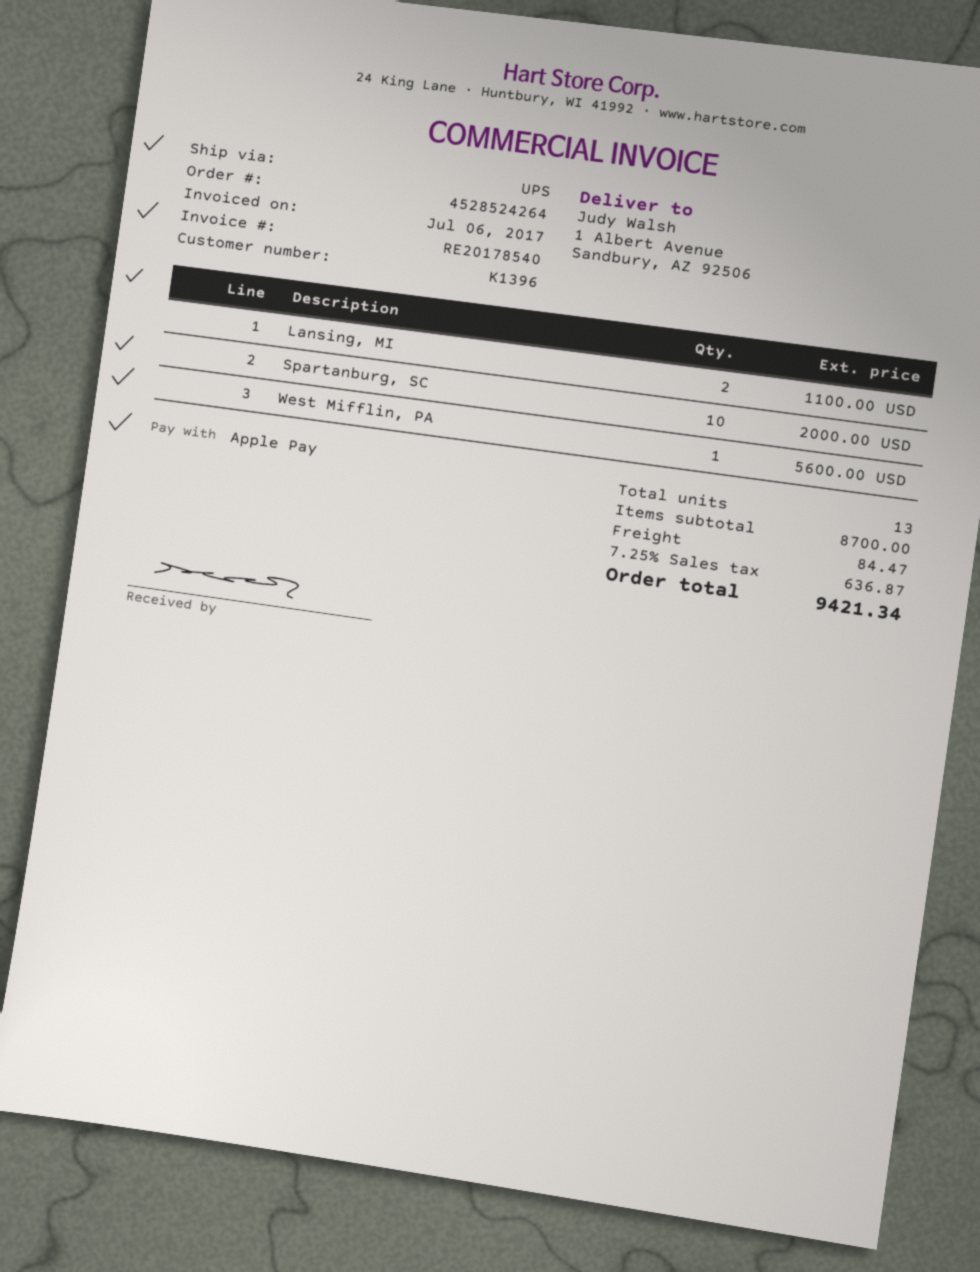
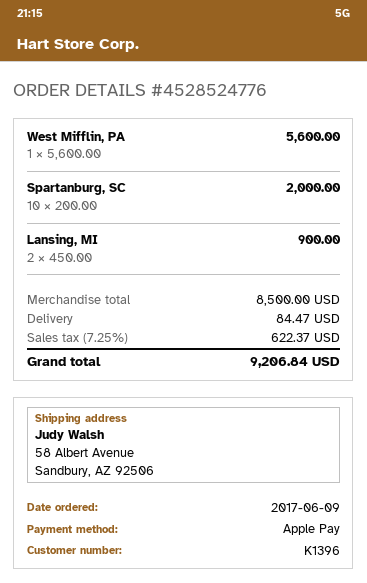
order number: 4528524264 -> 4528524776
ship to: 1 Albert Avenue, Sandbury, AZ 92506 -> 58 Albert Avenue, Sandbury, AZ 92506
Lansing, MI: 2 for 1100.00 -> 2 for 900.00
subtotal: 8700.00 -> 8500.00
tax: 7.25% = 636.87 -> 7.25% = 622.37
total: 9421.34 -> 9206.84

